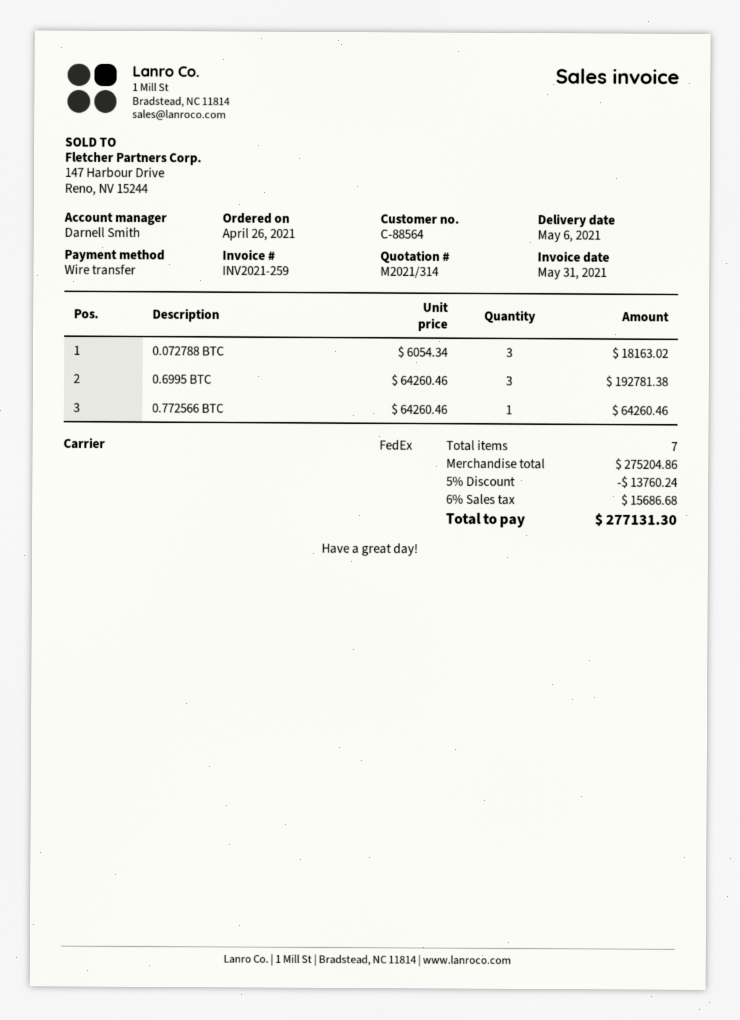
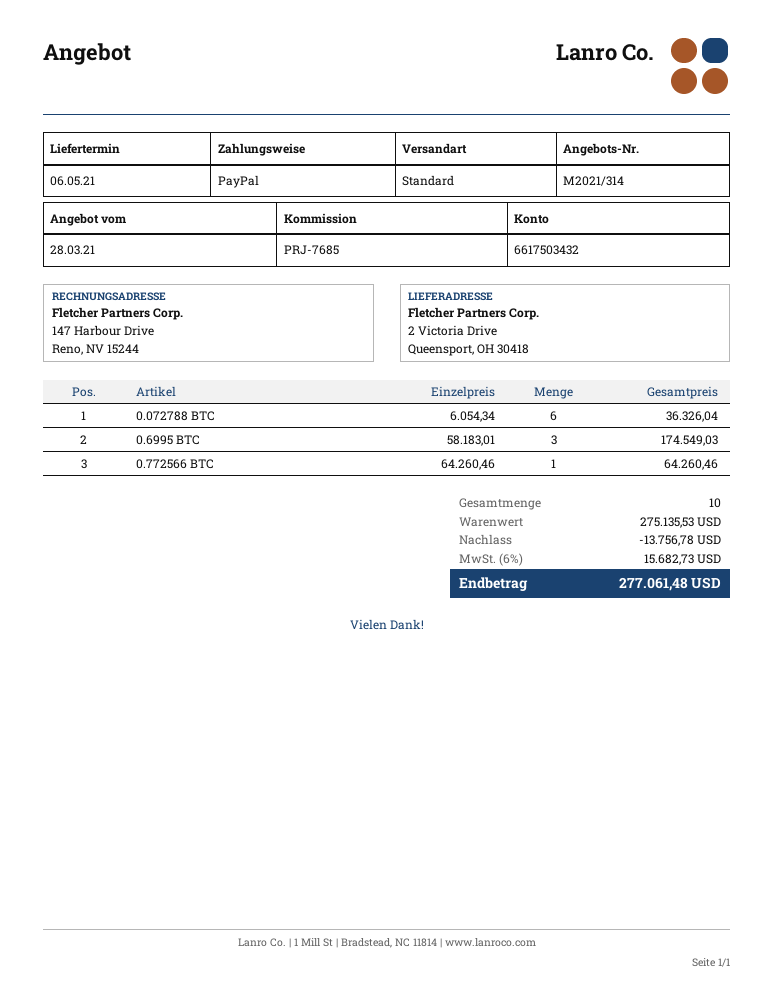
payment method: bank transfer -> PayPal
shipping method: FedEx -> standard
0.072788 BTC: 3 x 6054.34 = 18163.02 -> 6 x 6054.34 = 36326.04
0.6995 BTC: 3 x 64260.46 = 192781.38 -> 3 x 58183.01 = 174549.03
total quantity: 7 -> 10
subtotal: 275204.86 -> 275135.53
discount: 13760.24 -> 13756.78
tax: 6% = 15686.68 -> 6% = 15682.73
total: 277131.30 -> 277061.48

